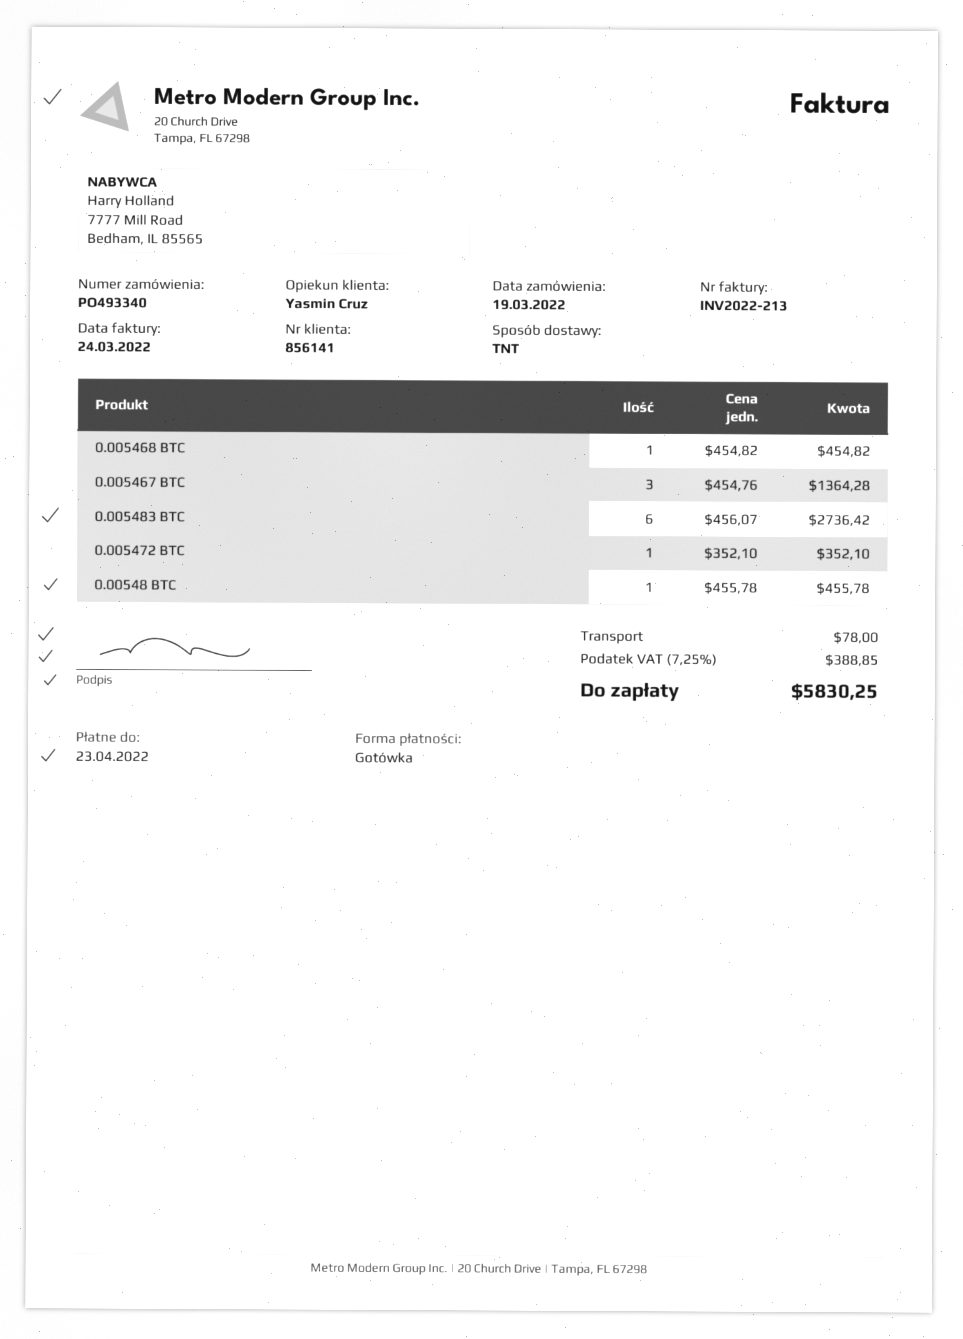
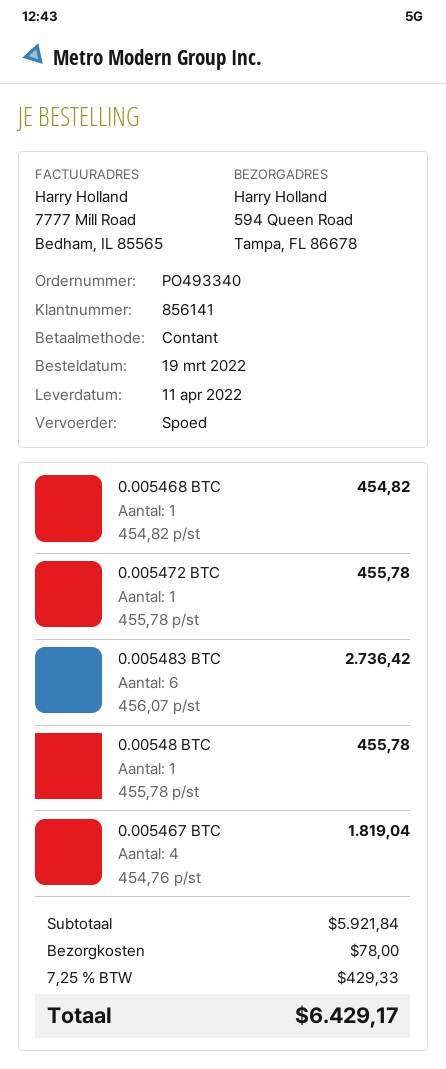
shipping method: TNT -> express
0.005467 BTC: 3 x 454.76 = 1364.28 -> 4 x 454.76 = 1819.04
0.005472 BTC: 1 x 352.10 = 352.10 -> 1 x 455.78 = 455.78
tax: 7.25% = 388.85 -> 7.25% = 429.33
total: 5830.25 -> 6429.17

